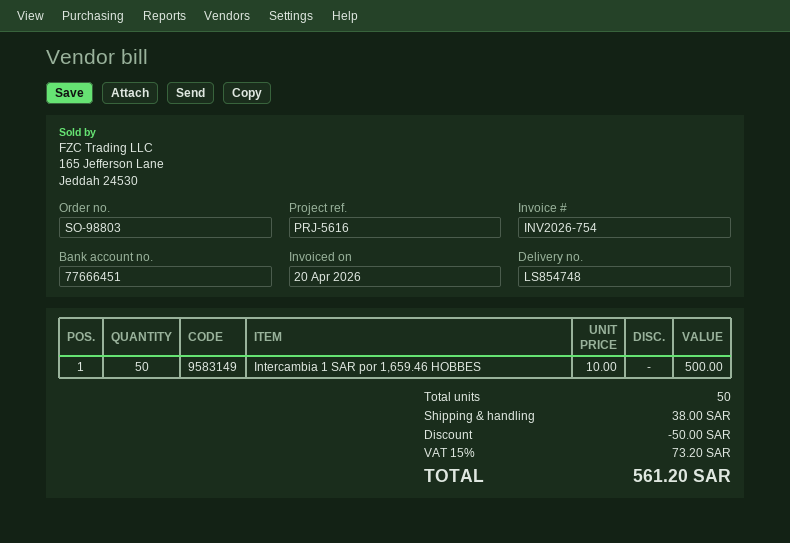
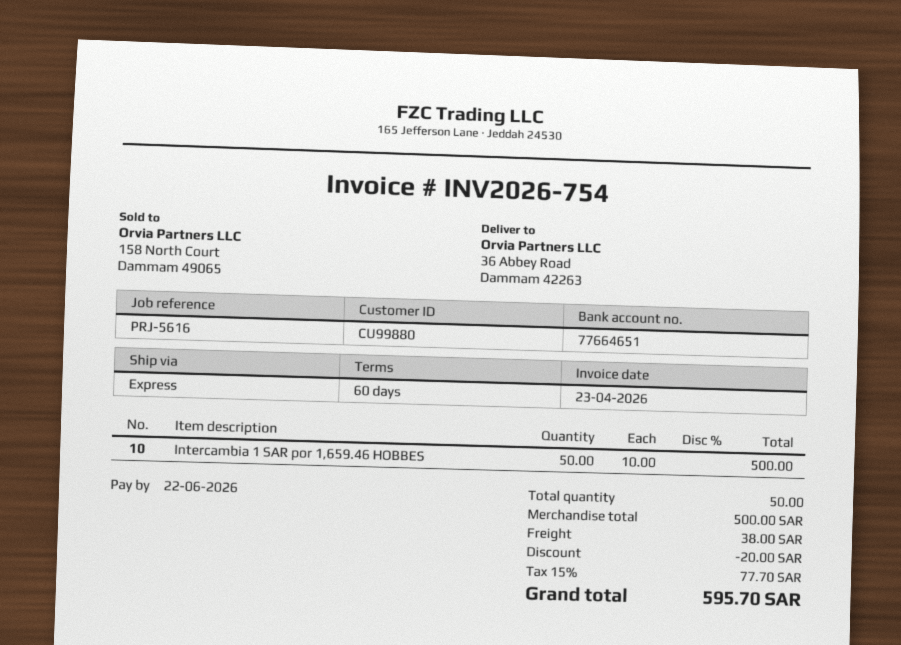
invoice date: 2026-04-20 -> 2026-04-23
bank account: 77666451 -> 77664651
discount: 50.00 -> 20.00
tax: 15% = 73.20 -> 15% = 77.70
total: 561.20 -> 595.70

